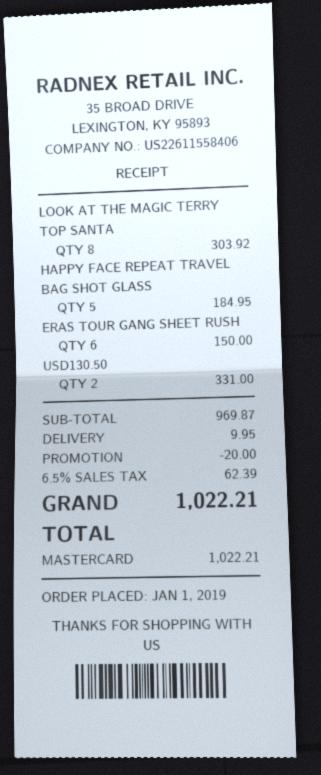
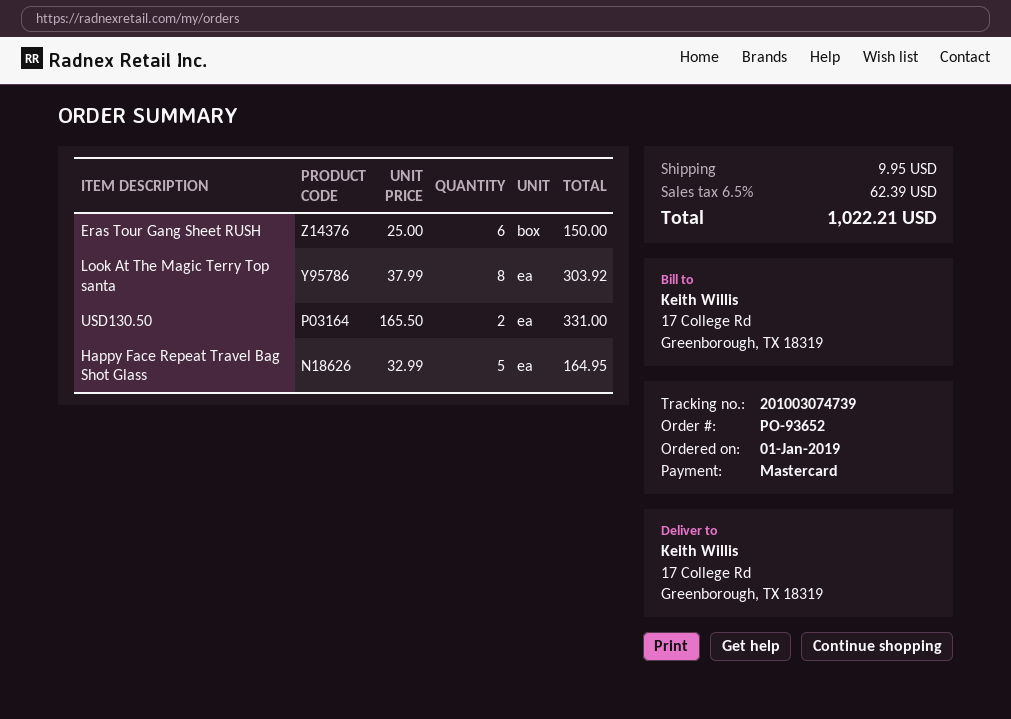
HAPPY FACE REPEAT TRAVEL BAG SHOT GLASS: 5 for 184.95 -> 5 for 164.95
discount: 20.00 -> none

